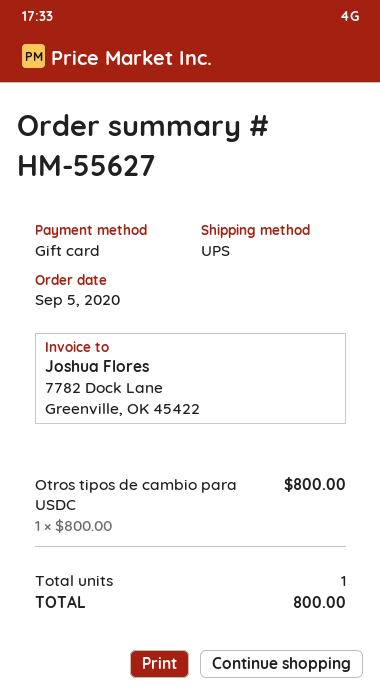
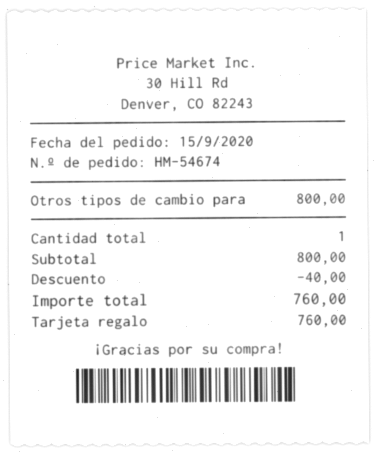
order number: HM-55627 -> HM-54674
order date: 2020-09-05 -> 2020-09-15
discount: none -> 40.00
total: 800.00 -> 760.00

